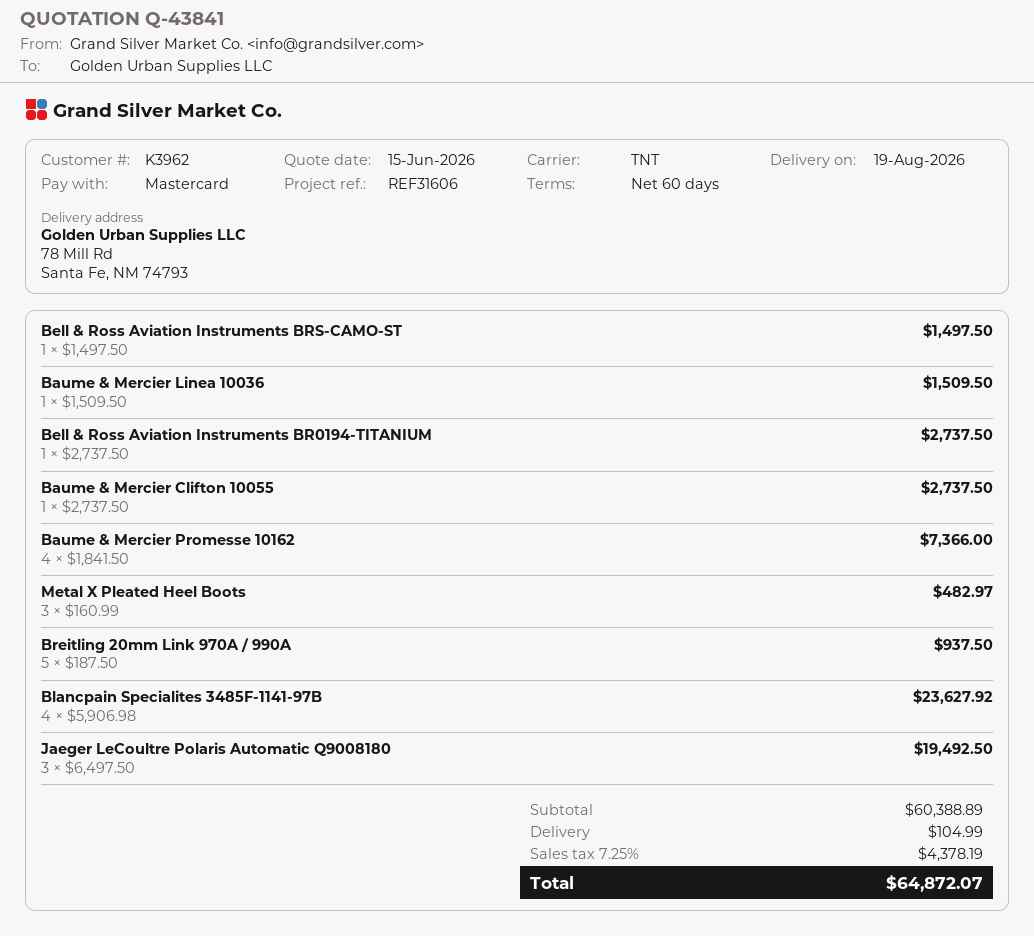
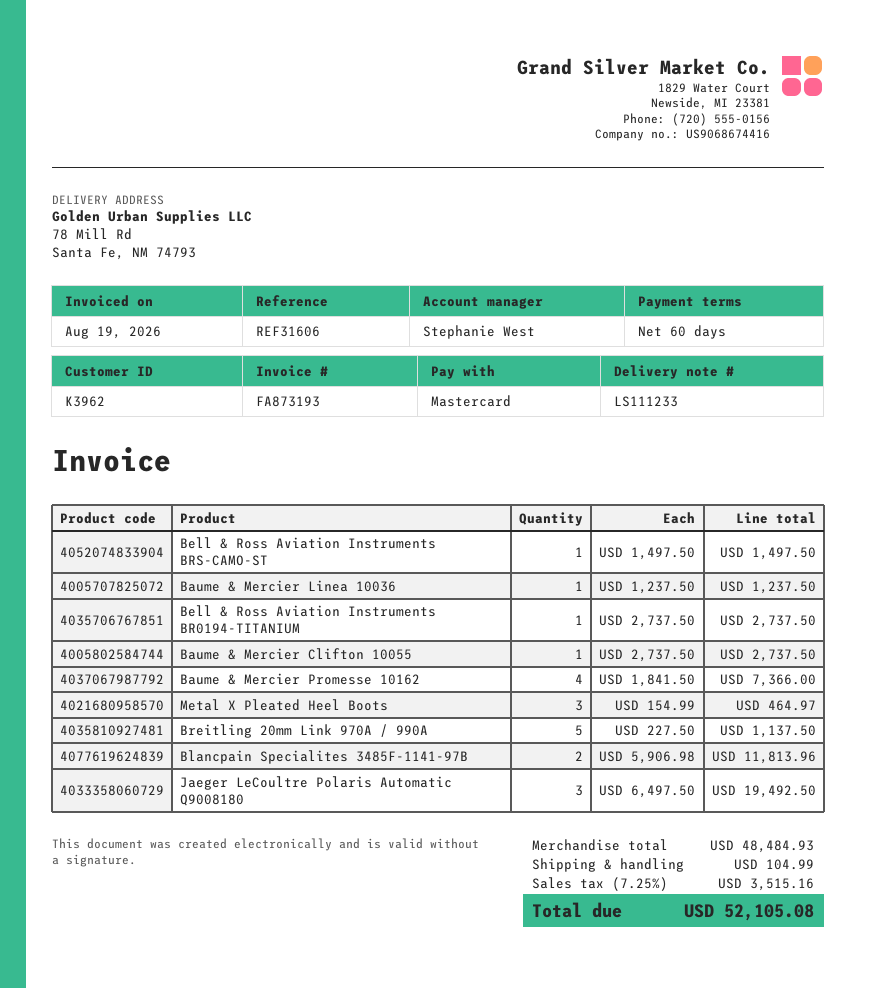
Baume & Mercier Linea 10036: 1 x 1509.50 = 1509.50 -> 1 x 1237.50 = 1237.50
Metal X Pleated Heel Boots: 3 x 160.99 = 482.97 -> 3 x 154.99 = 464.97
Breitling 20mm Link 970A / 990A: 5 x 187.50 = 937.50 -> 5 x 227.50 = 1137.50
Blancpain Specialites 3485F-1141-97B: 4 x 5906.98 = 23627.92 -> 2 x 5906.98 = 11813.96
subtotal: 60388.89 -> 48484.93
tax: 7.25% = 4378.19 -> 7.25% = 3515.16
total: 64872.07 -> 52105.08

